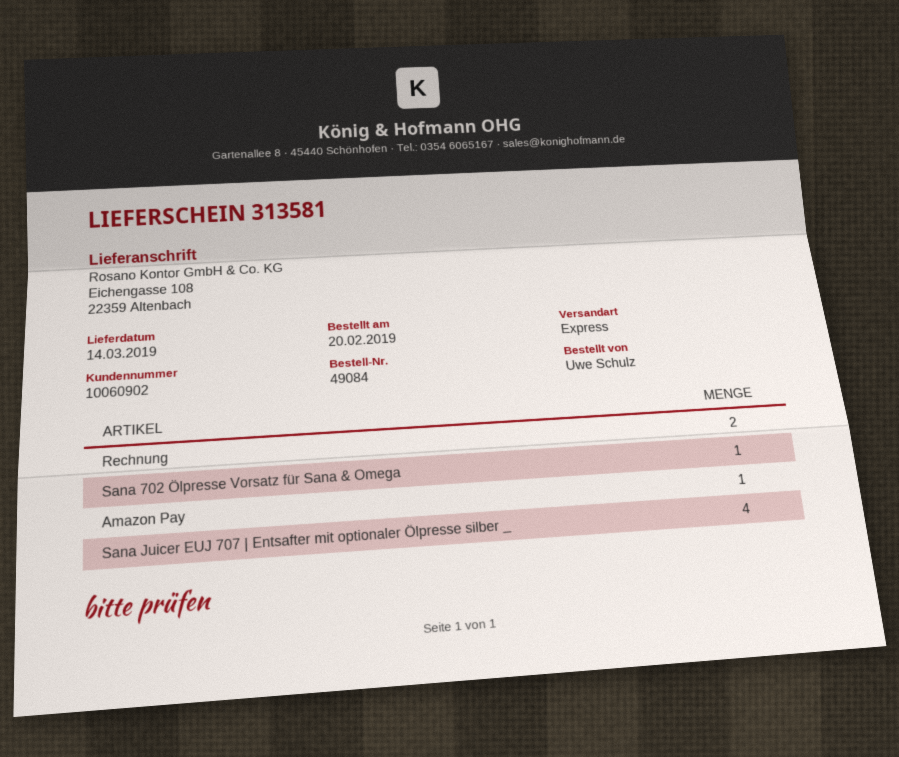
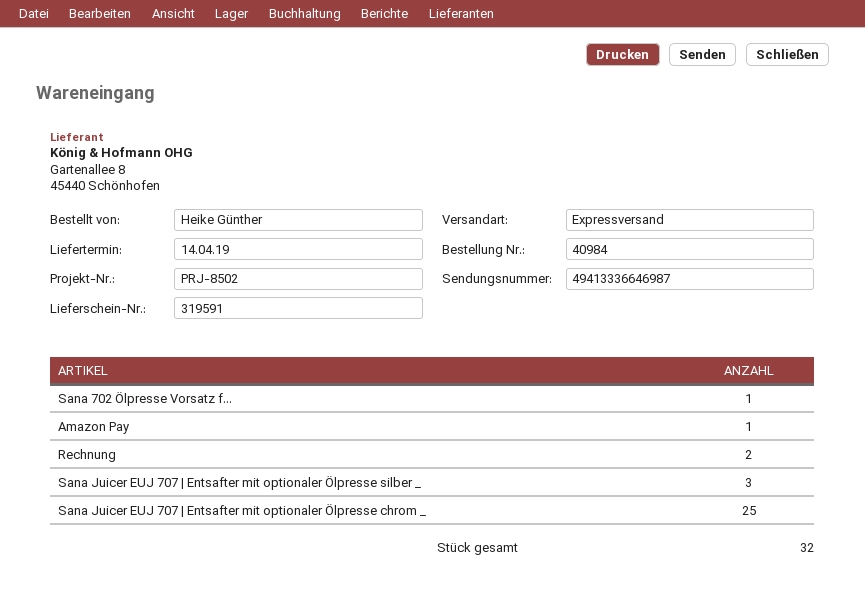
order number: 49084 -> 40984
delivery note number: 313581 -> 319591
delivery date: 2019-03-14 -> 2019-04-14
ordered by: Uwe Schulz -> Heike Günther
Sana Juicer EUJ 707 | Entsafter mit optionaler Ölpresse silber _: 4 -> 3
Sana Juicer EUJ 707 | Entsafter mit optionaler Ölpresse chrom _: none -> 25

